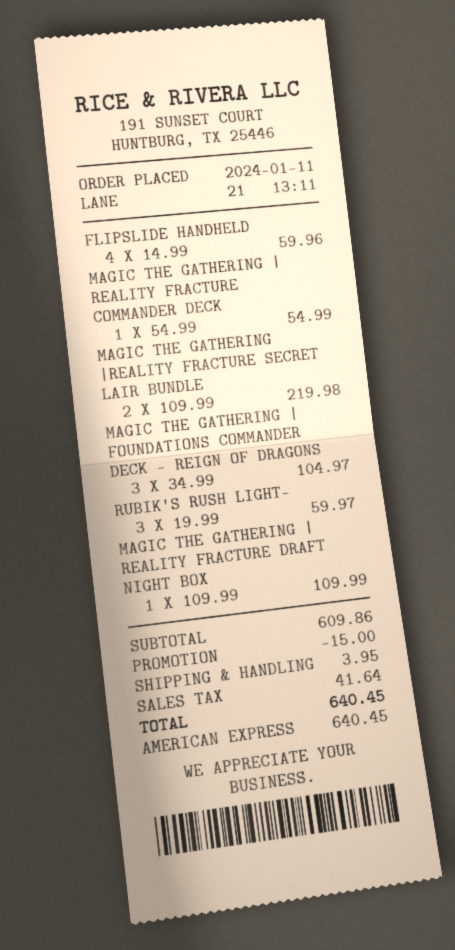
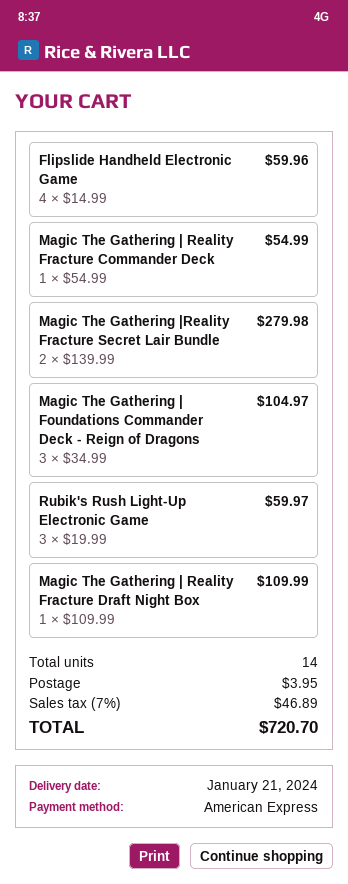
MAGIC THE GATHERING |REALITY FRACTURE SECRET LAIR BUNDLE: 2 x 109.99 = 219.98 -> 2 x 139.99 = 279.98
discount: 15.00 -> none
tax: 41.64 -> 46.89
total: 640.45 -> 720.70

